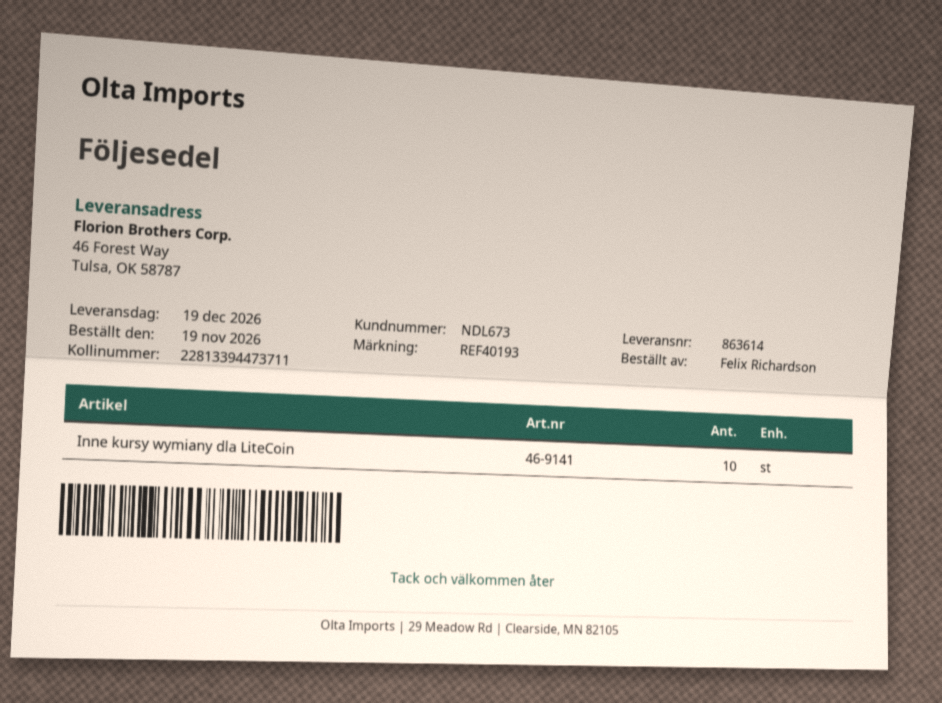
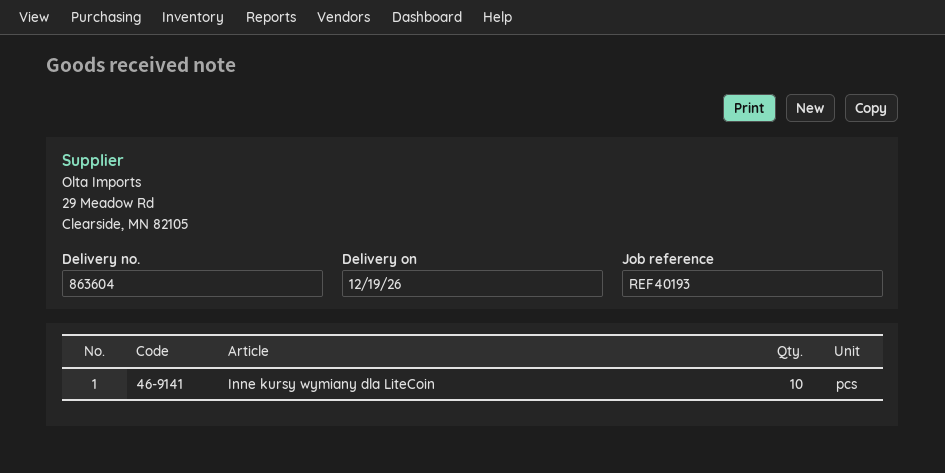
delivery note number: 863614 -> 863604

